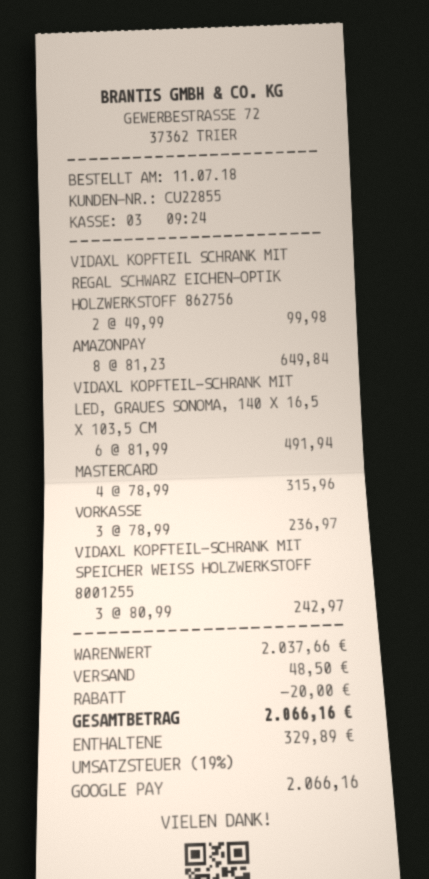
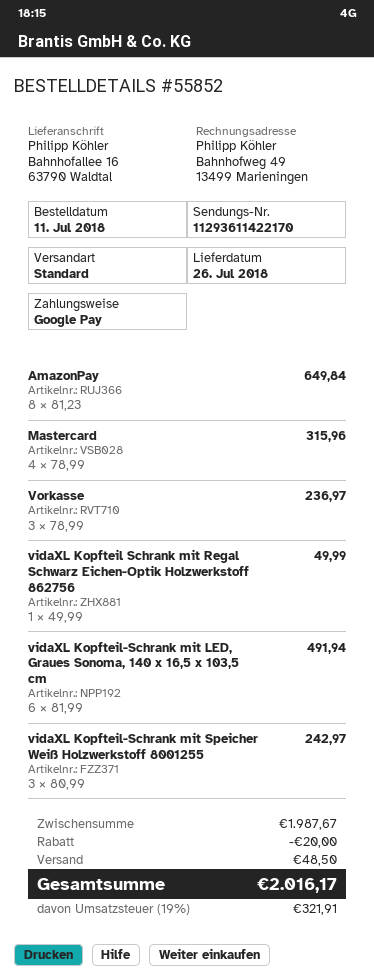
VIDAXL KOPFTEIL SCHRANK MIT REGAL SCHWARZ EICHEN-OPTIK HOLZWERKSTOFF 862756: 2 x 49.99 = 99.98 -> 1 x 49.99 = 49.99
subtotal: 2037.66 -> 1987.67
tax: 19% = 329.89 -> 19% = 321.91
total: 2066.16 -> 2016.17

